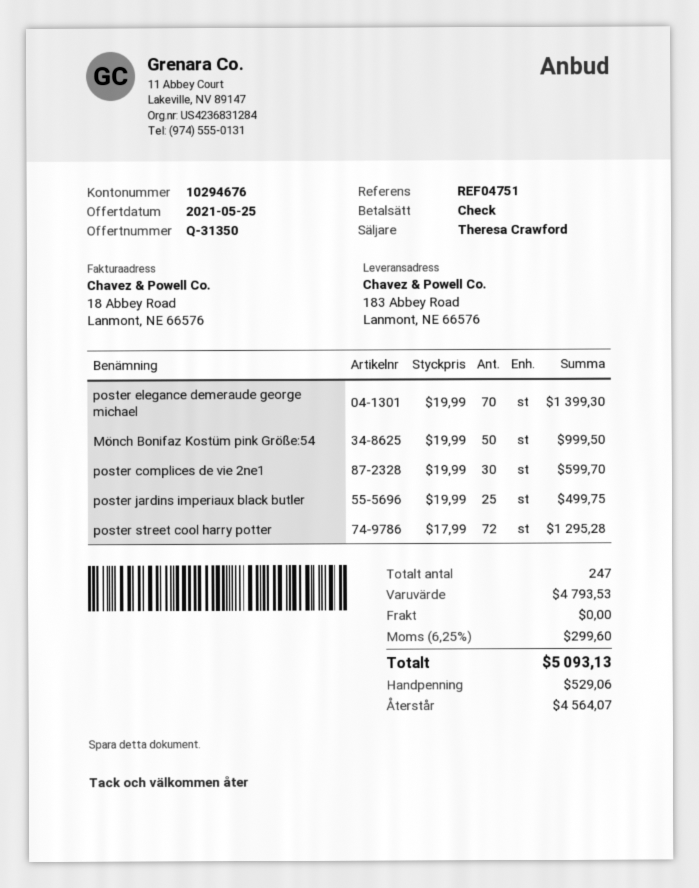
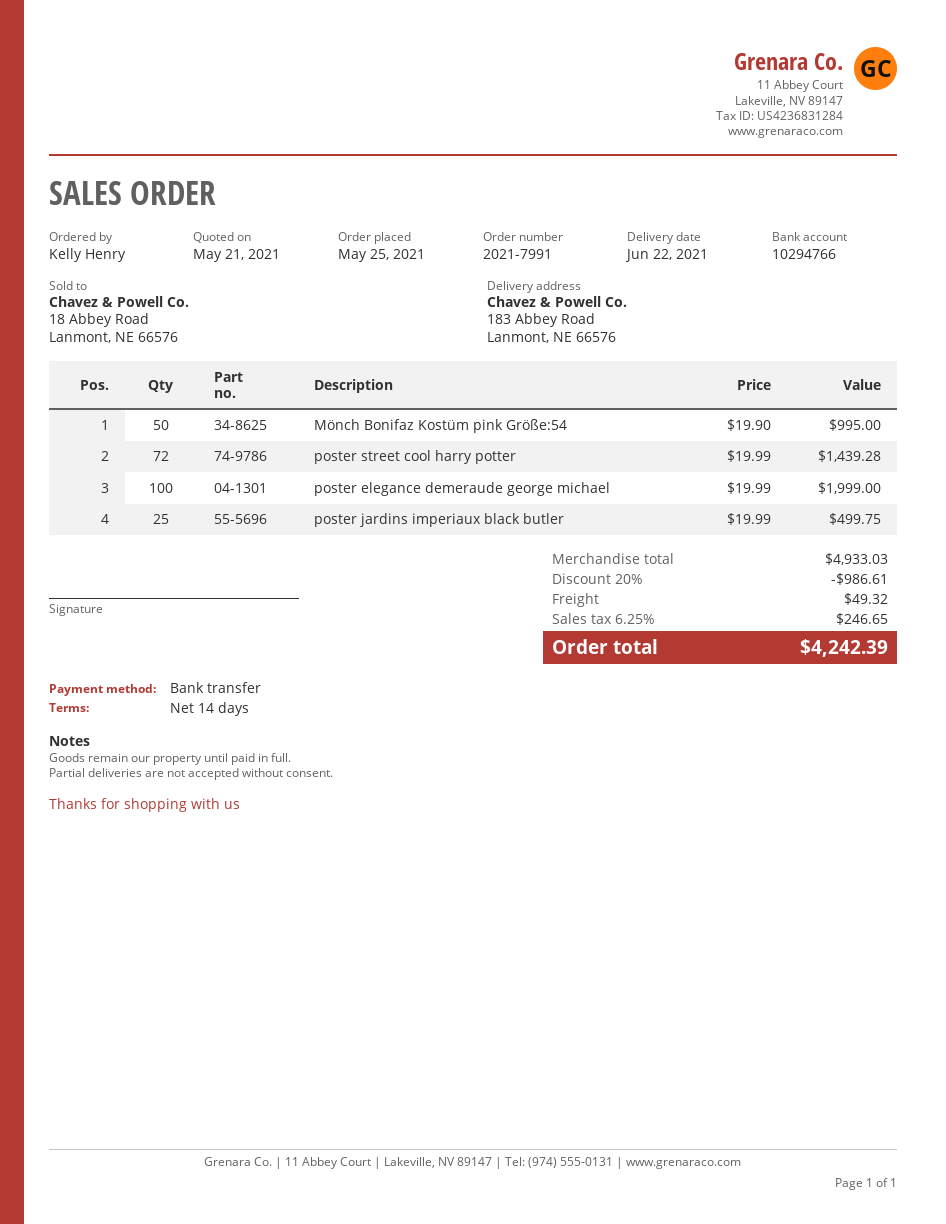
quote date: 2021-05-25 -> 2021-05-21
payment method: cheque -> bank transfer
bank account: 10294676 -> 10294766
poster elegance demeraude george michael: 70 x 19.99 = 1399.30 -> 100 x 19.99 = 1999.00
Mönch Bonifaz Kostüm pink Größe:54: 50 x 19.99 = 999.50 -> 50 x 19.90 = 995.00
poster complices de vie 2ne1: 30 x 19.99 = 599.70 -> none
poster street cool harry potter: 72 x 17.99 = 1295.28 -> 72 x 19.99 = 1439.28
subtotal: 4793.53 -> 4933.03
discount: none -> 20% = 986.61
shipping: 0.00 -> 49.32
tax: 6.25% = 299.60 -> 6.25% = 246.65
total: 5093.13 -> 4242.39

